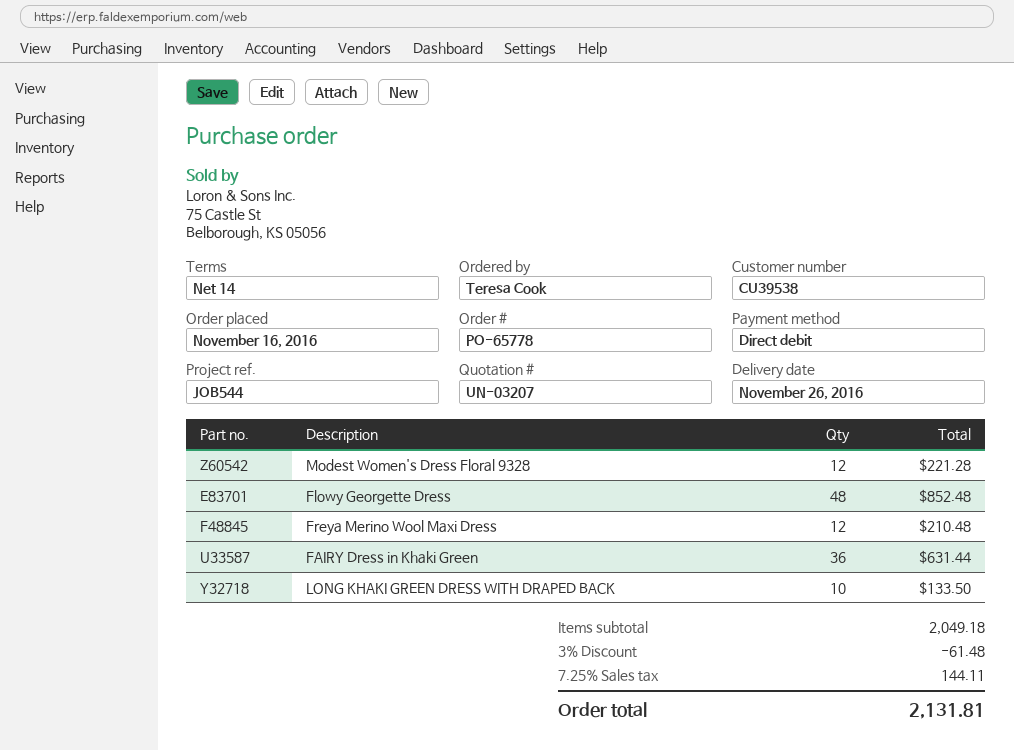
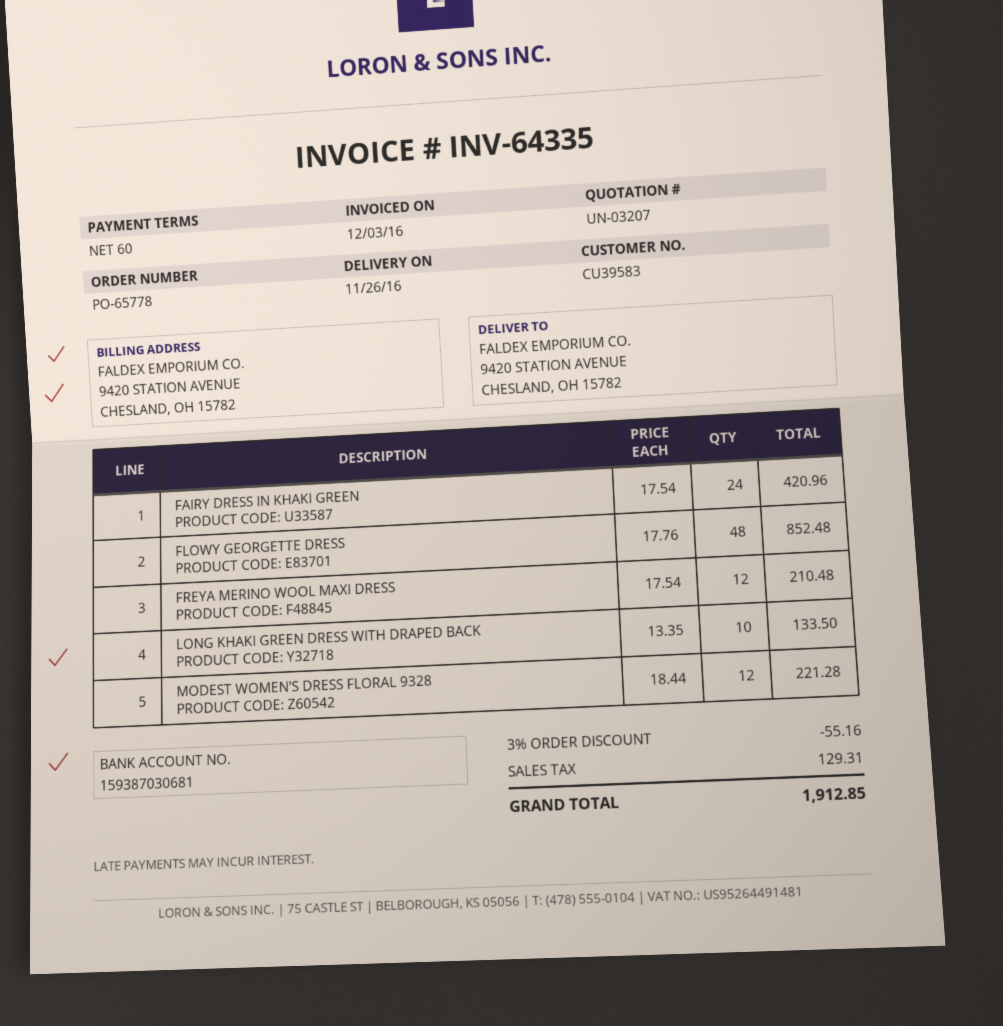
payment terms: 14 days -> 60 days
customer number: CU39538 -> CU39583
FAIRY Dress in Khaki Green: 36 for 631.44 -> 24 for 420.96
discount: 3% = 61.48 -> 3% = 55.16
tax: 144.11 -> 129.31
total: 2131.81 -> 1912.85

